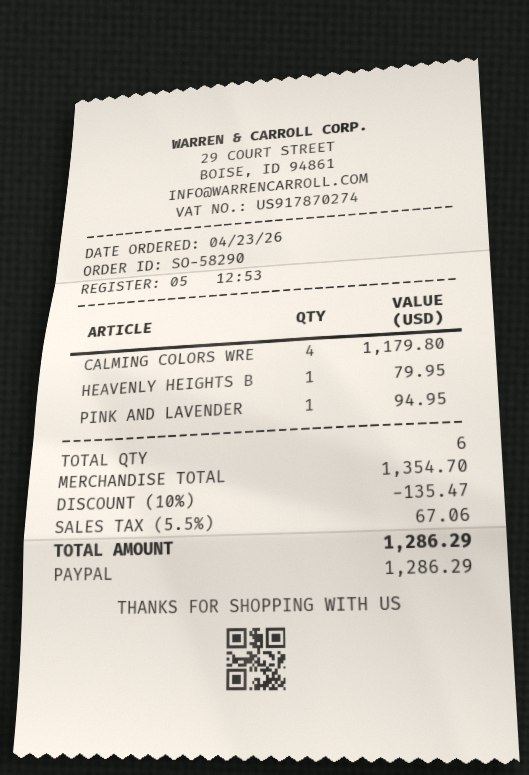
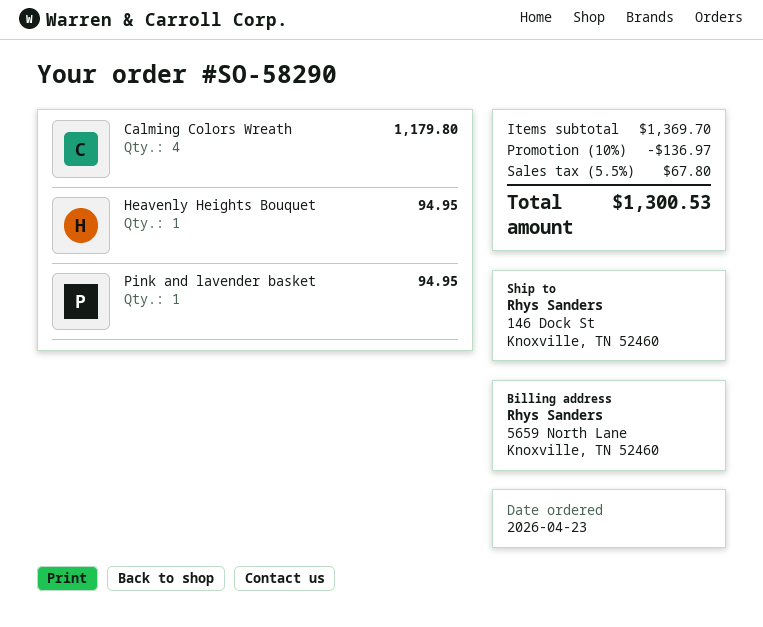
HEAVENLY HEIGHTS B: 1 for 79.95 -> 1 for 94.95
subtotal: 1354.70 -> 1369.70
discount: 10% = 135.47 -> 10% = 136.97
tax: 5.5% = 67.06 -> 5.5% = 67.80
total: 1286.29 -> 1300.53

